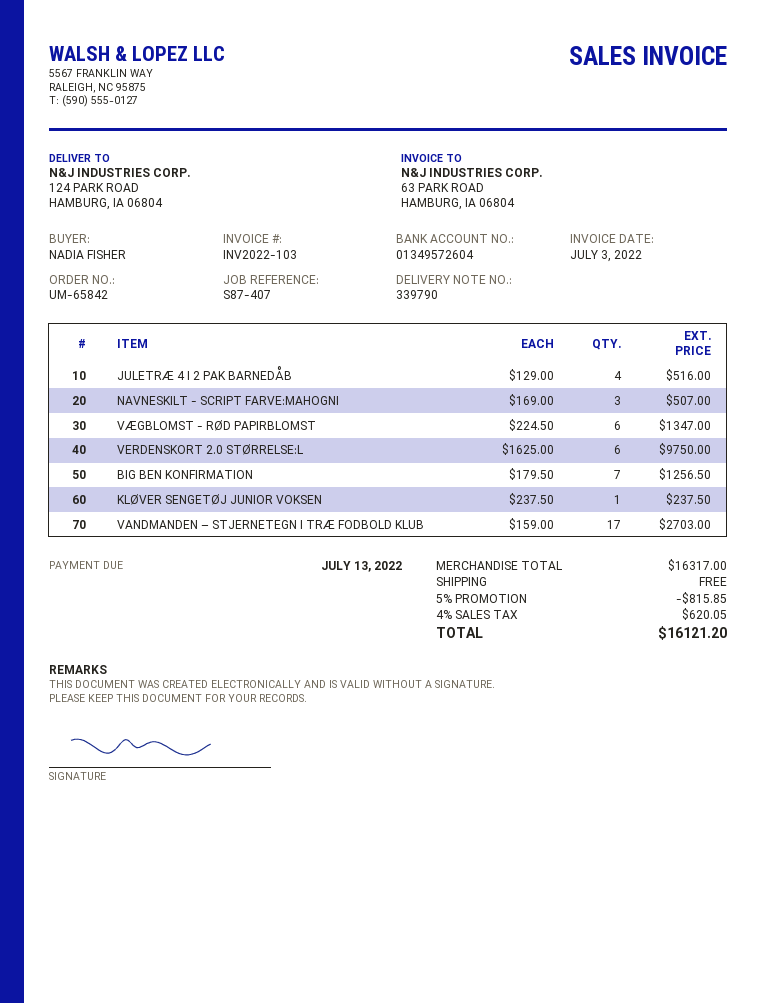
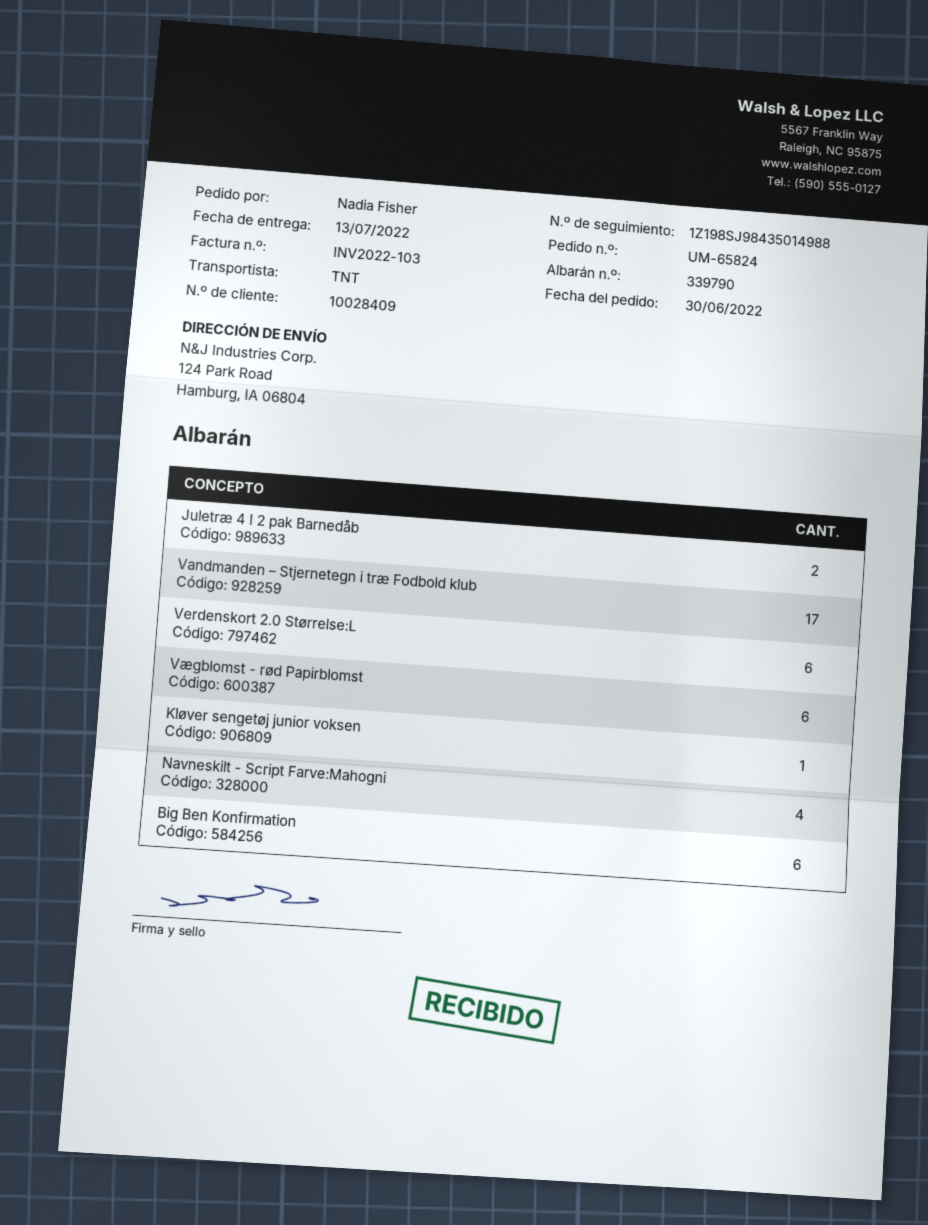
order number: UM-65842 -> UM-65824
JULETRÆ 4 I 2 PAK BARNEDÅB: 4 -> 2
NAVNESKILT - SCRIPT FARVE:MAHOGNI: 3 -> 4
BIG BEN KONFIRMATION: 7 -> 6

